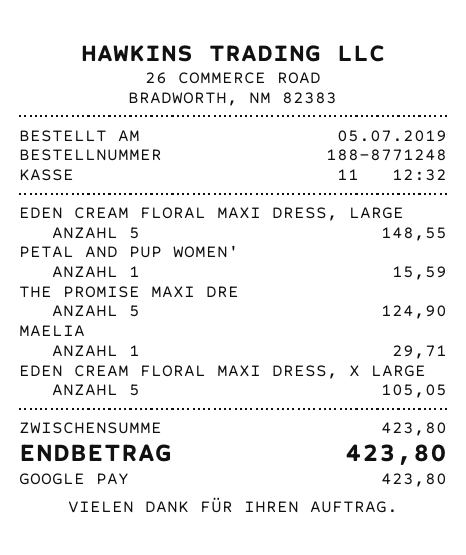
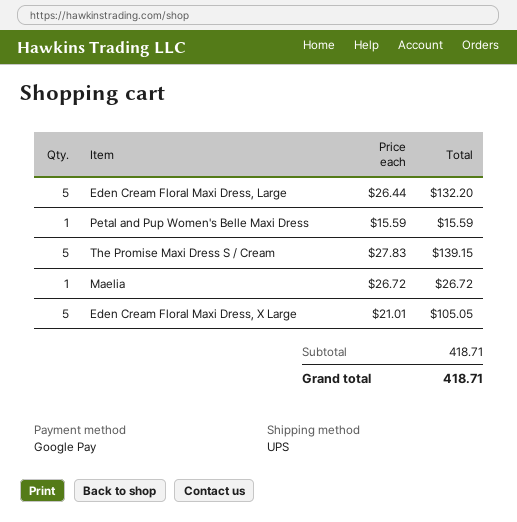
EDEN CREAM FLORAL MAXI DRESS, LARGE: 5 for 148.55 -> 5 for 132.20
THE PROMISE MAXI DRE: 5 for 124.90 -> 5 for 139.15
MAELIA: 1 for 29.71 -> 1 for 26.72
subtotal: 423.80 -> 418.71
total: 423.80 -> 418.71

